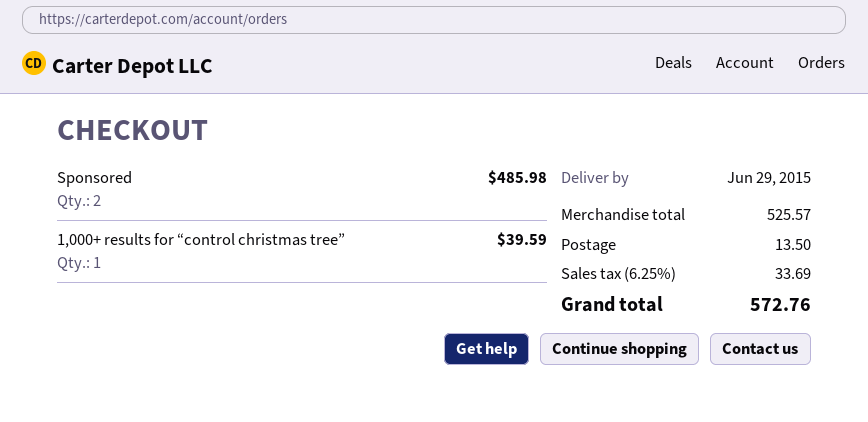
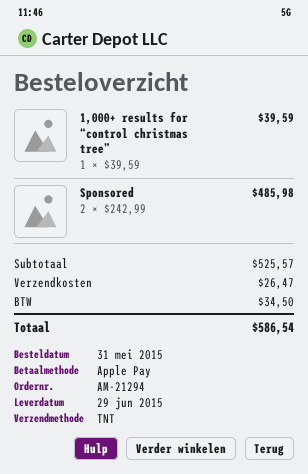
shipping: 13.50 -> 26.47
tax: 33.69 -> 34.50
total: 572.76 -> 586.54

